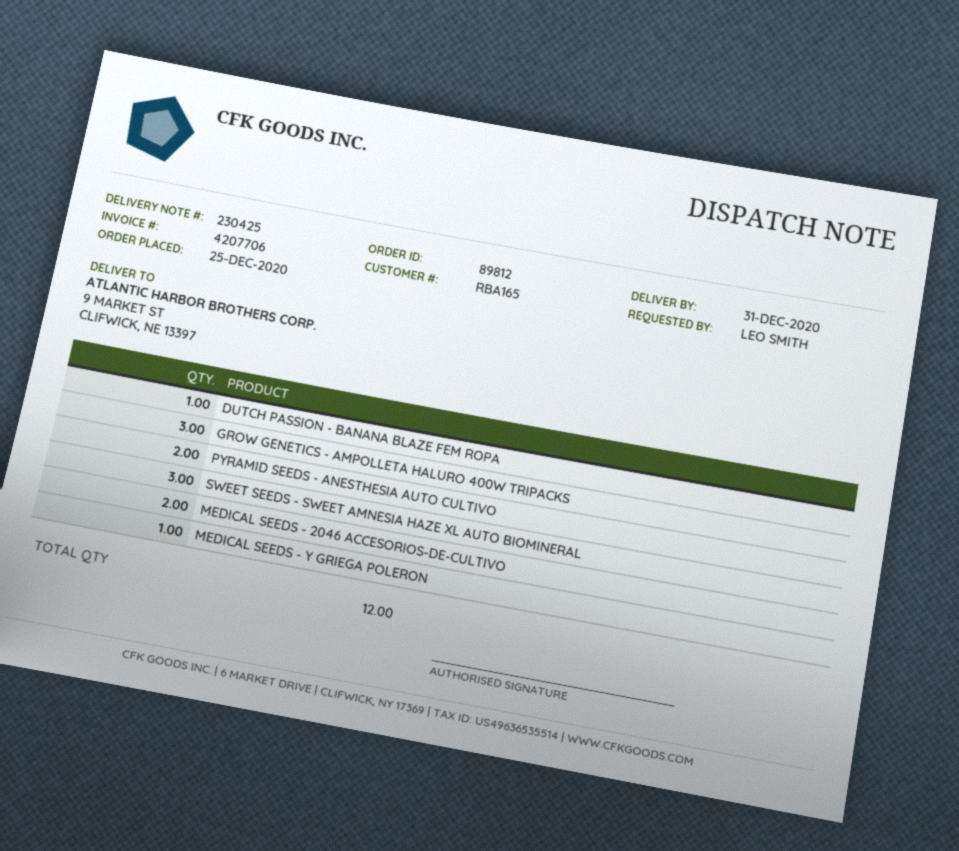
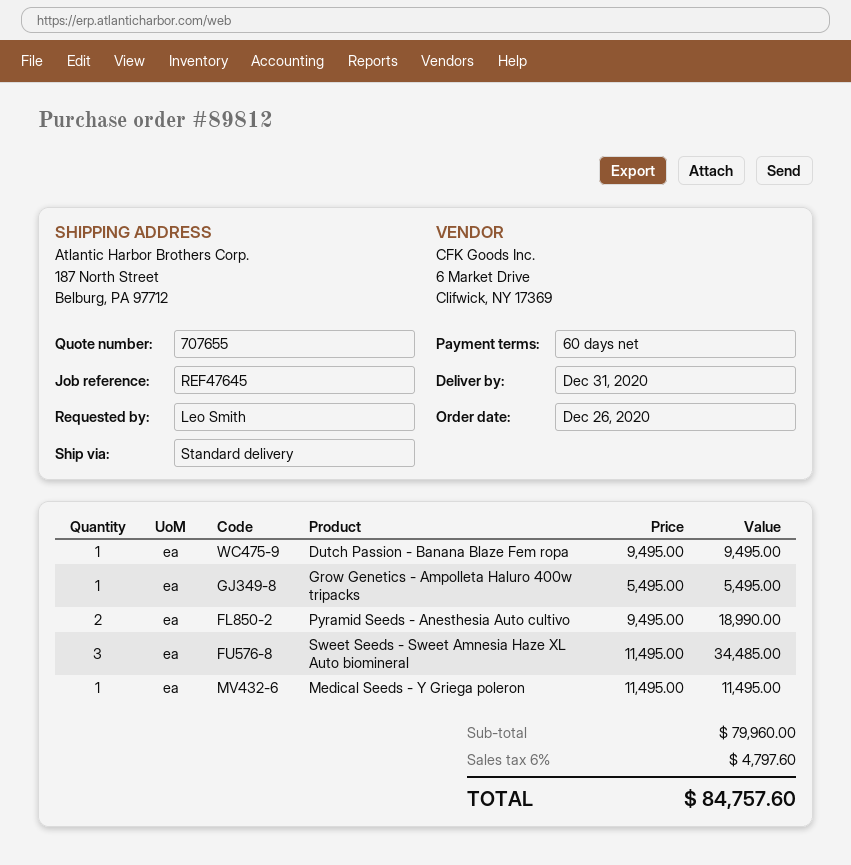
order date: 2020-12-25 -> 2020-12-26
ship to: 9 MARKET ST, CLIFWICK, NE 13397 -> 187 North Street, Belburg, PA 97712
GROW GENETICS - AMPOLLETA HALURO 400W TRIPACKS: 3 -> 1
MEDICAL SEEDS - 2046 ACCESORIOS-DE-CULTIVO: 2 -> none

